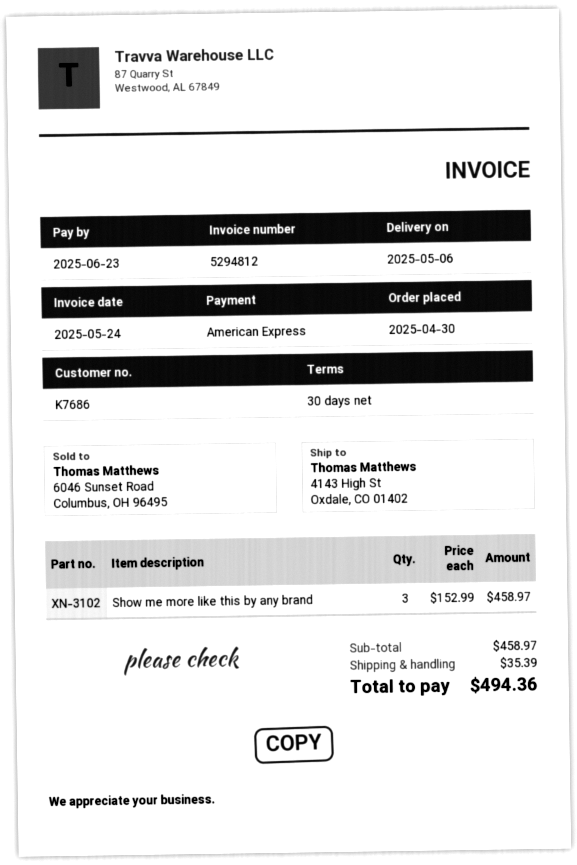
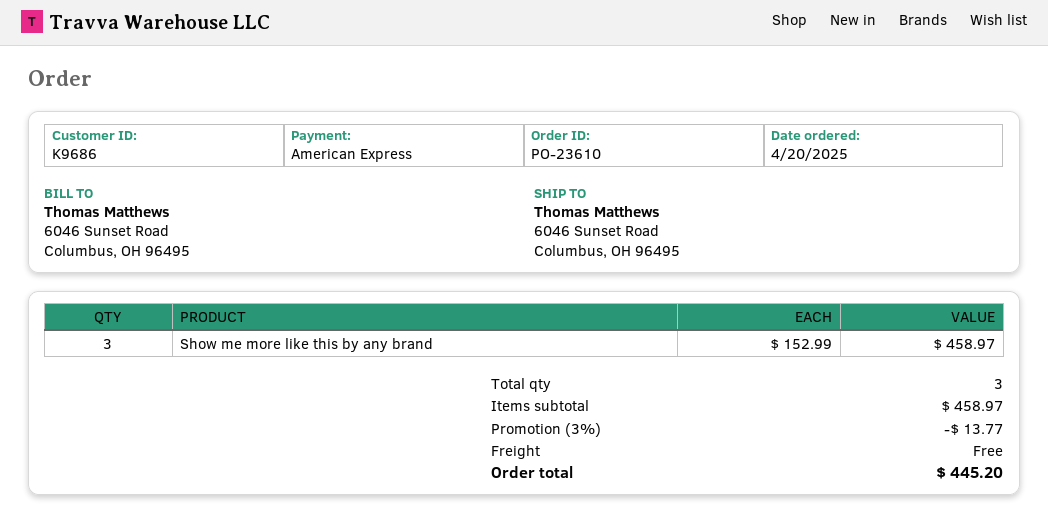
order date: 2025-04-30 -> 2025-04-20
customer number: K7686 -> K9686
ship to: 4143 High St, Oxdale, CO 01402 -> 6046 Sunset Road, Columbus, OH 96495
discount: none -> 3% = 13.77
shipping: 35.39 -> 0.00
total: 494.36 -> 445.20

